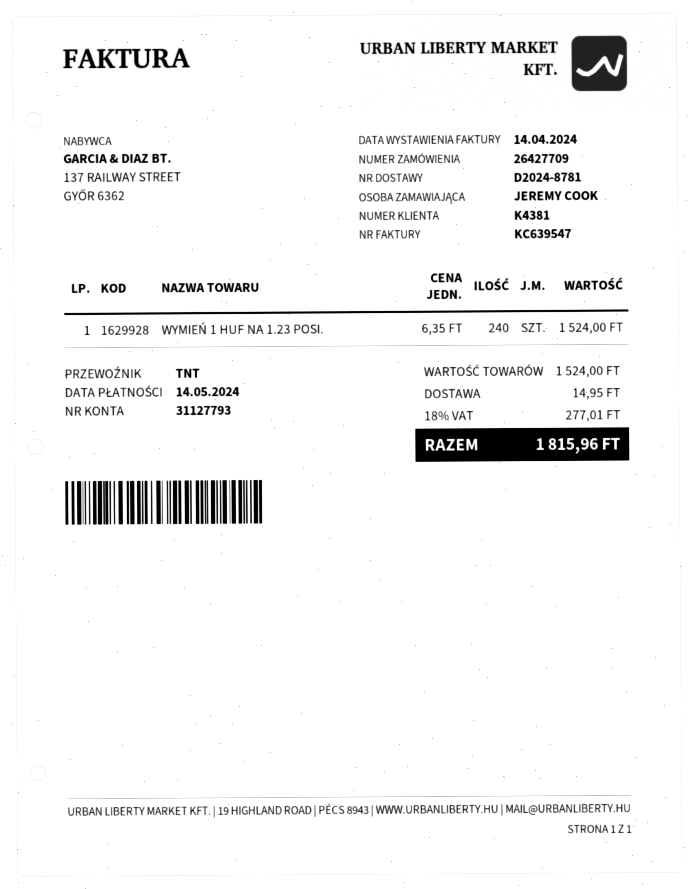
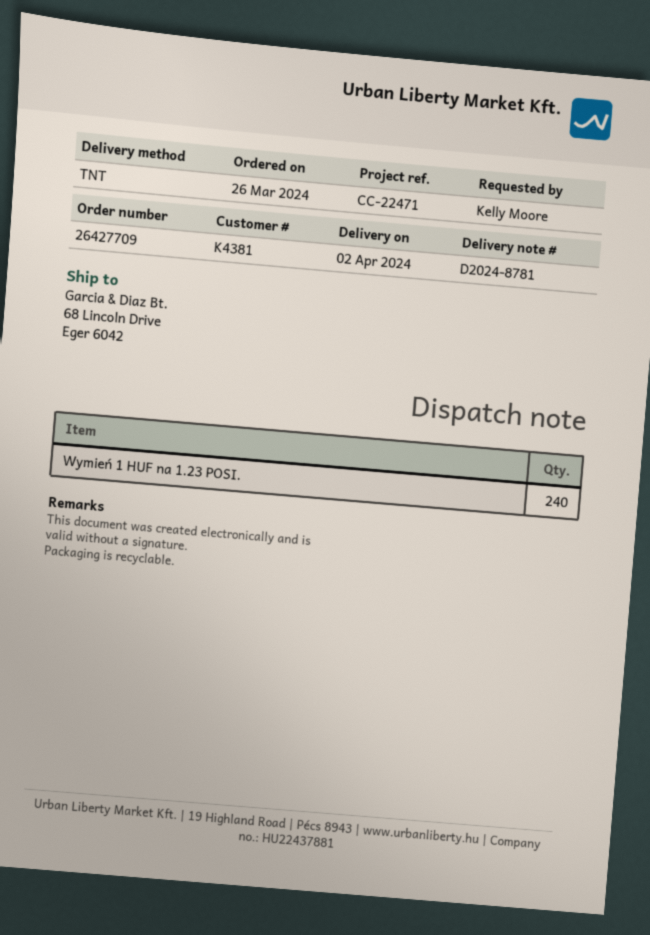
ordered by: JEREMY COOK -> Kelly Moore

